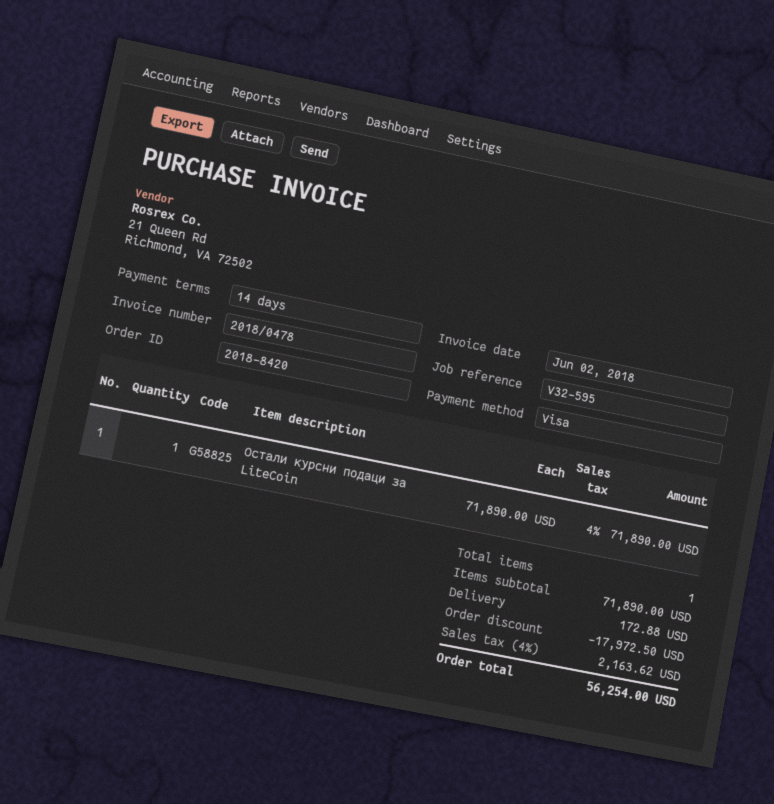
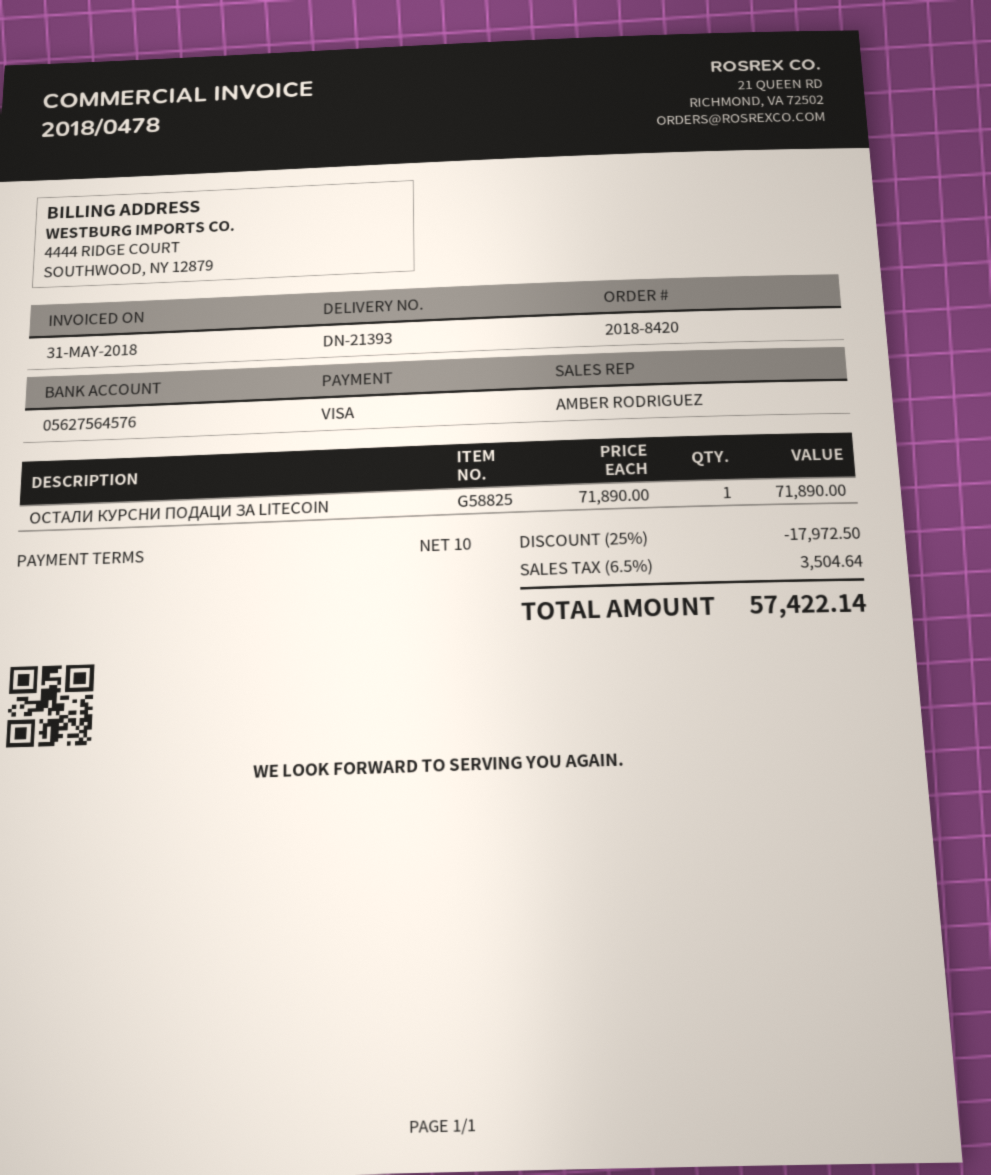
invoice date: 2018-06-02 -> 2018-05-31
payment terms: 14 days -> 10 days
shipping: 172.88 -> none
tax: 4% = 2163.62 -> 6.5% = 3504.64
total: 56254.00 -> 57422.14

